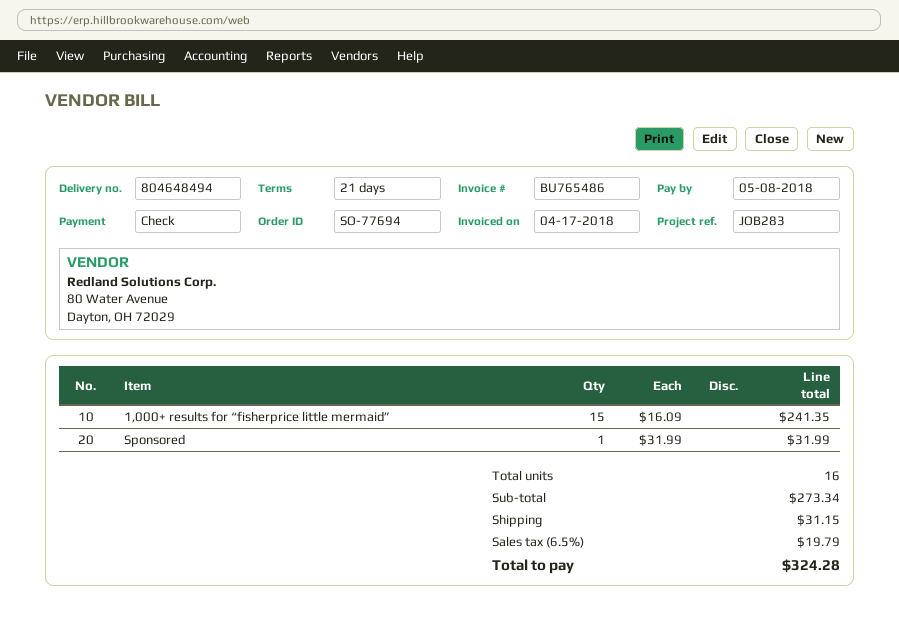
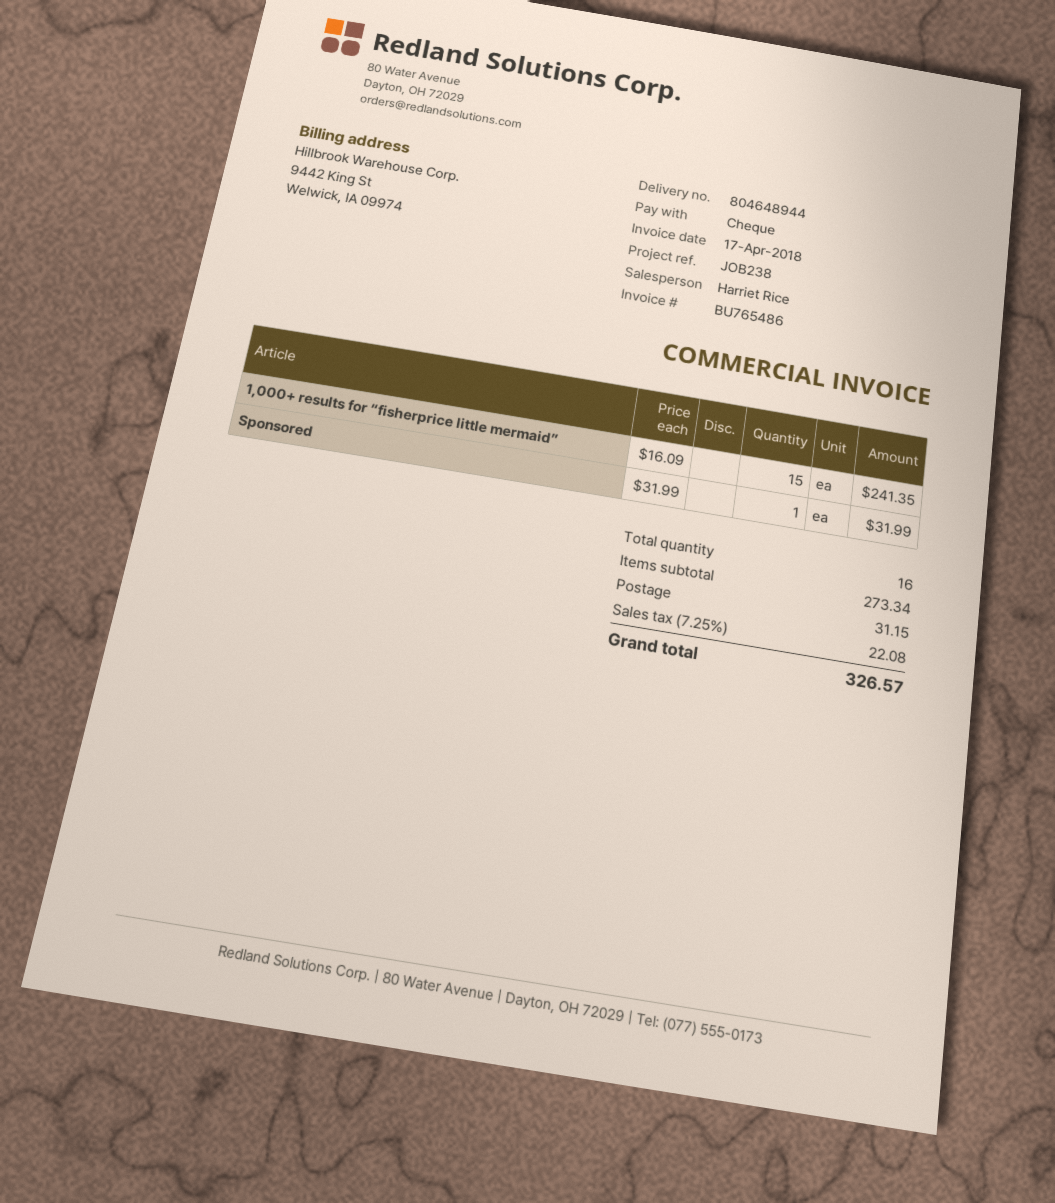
delivery note number: 804648494 -> 804648944
reference: JOB283 -> JOB238
tax: 6.5% = 19.79 -> 7.25% = 22.08
total: 324.28 -> 326.57

